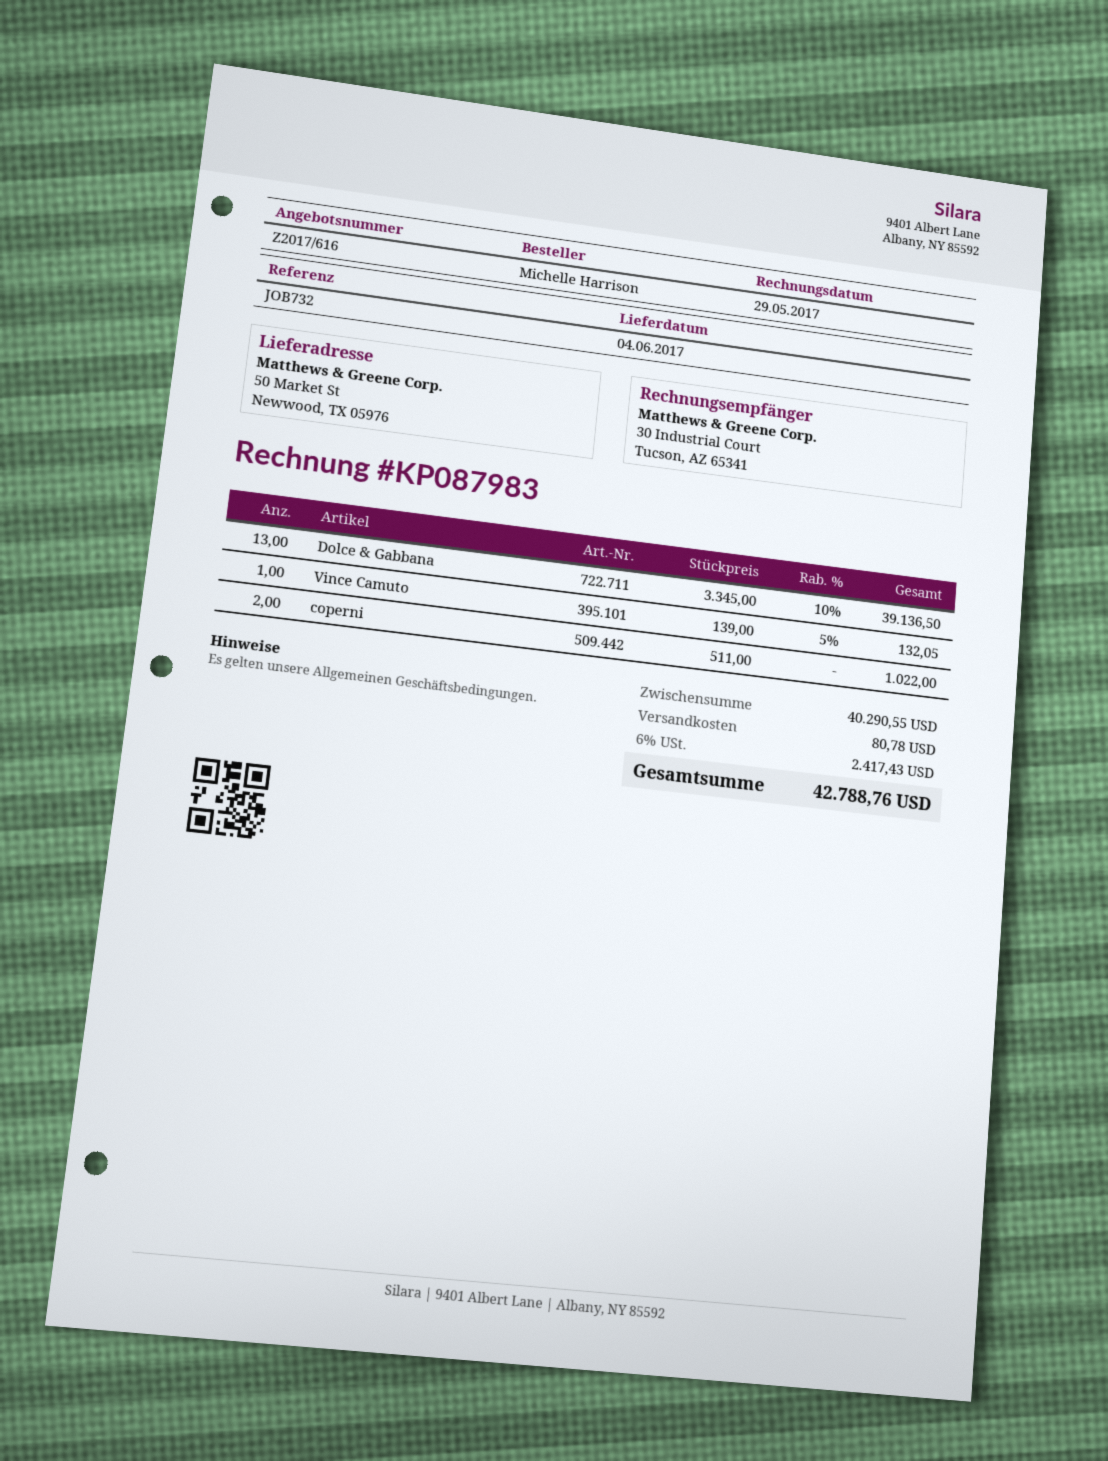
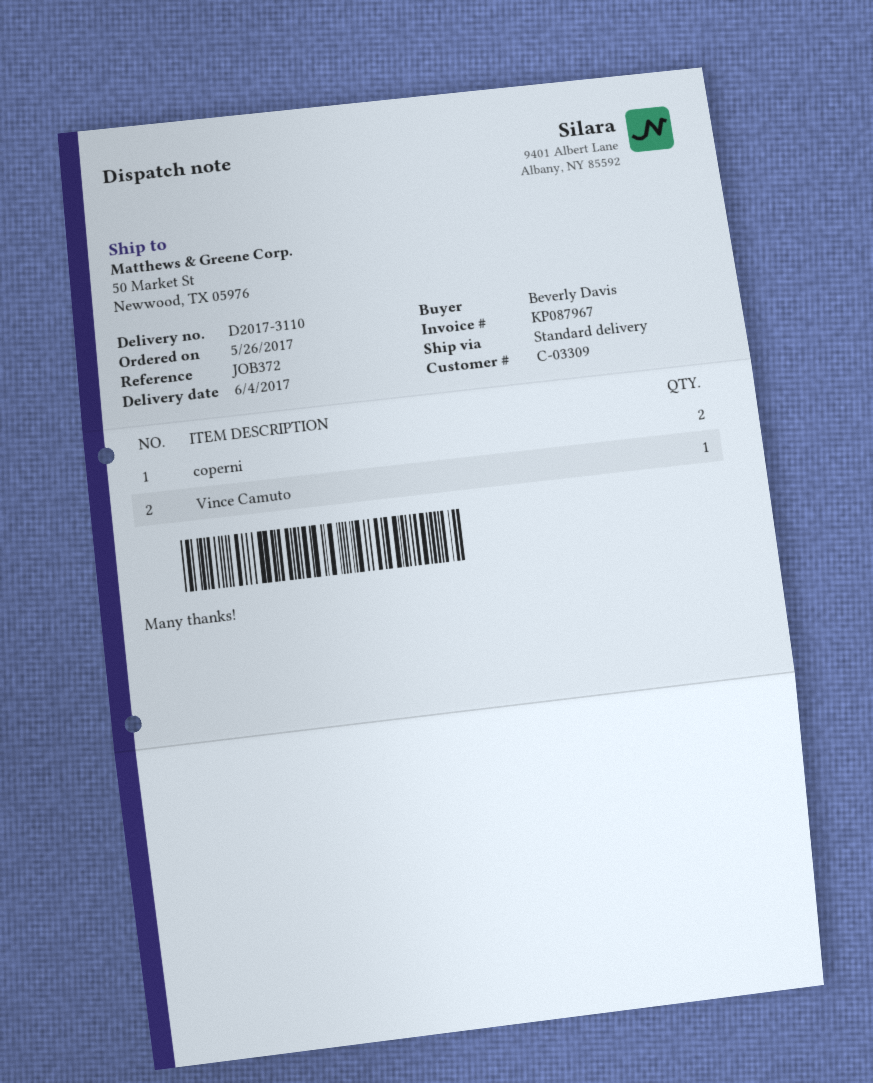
invoice number: KP087983 -> KP087967
reference: JOB732 -> JOB372
ordered by: Michelle Harrison -> Beverly Davis
Dolce & Gabbana: 13 -> none

